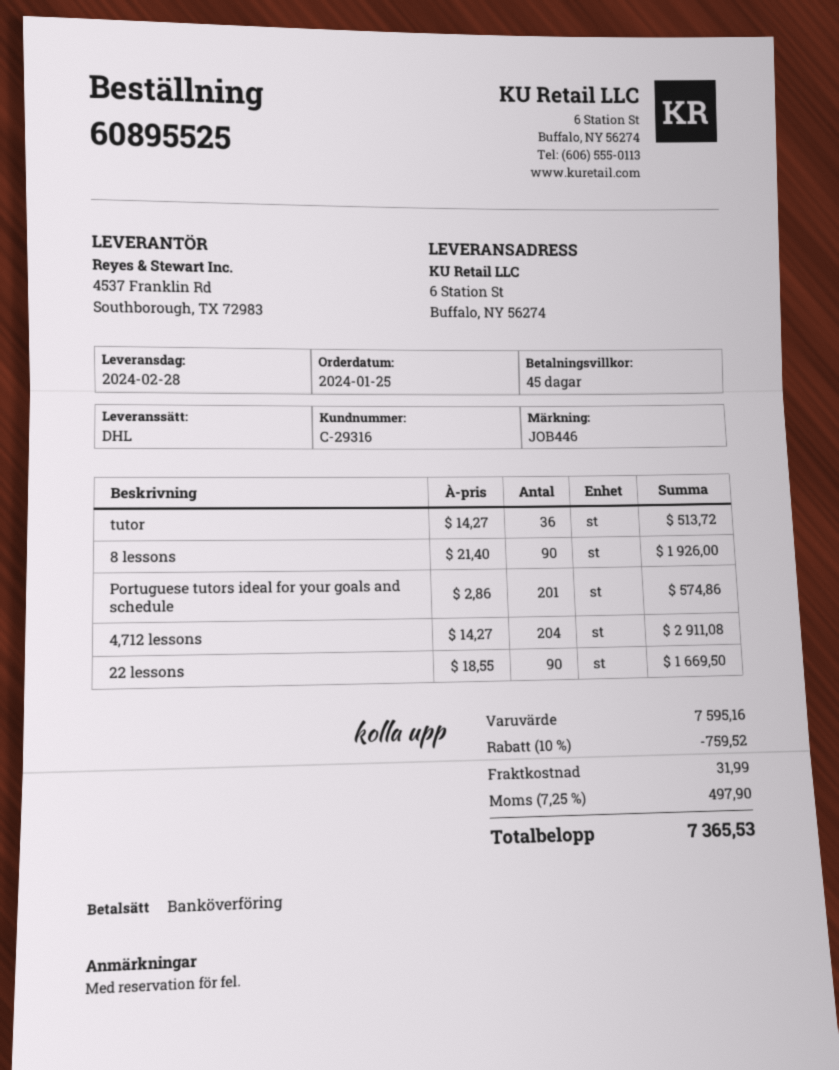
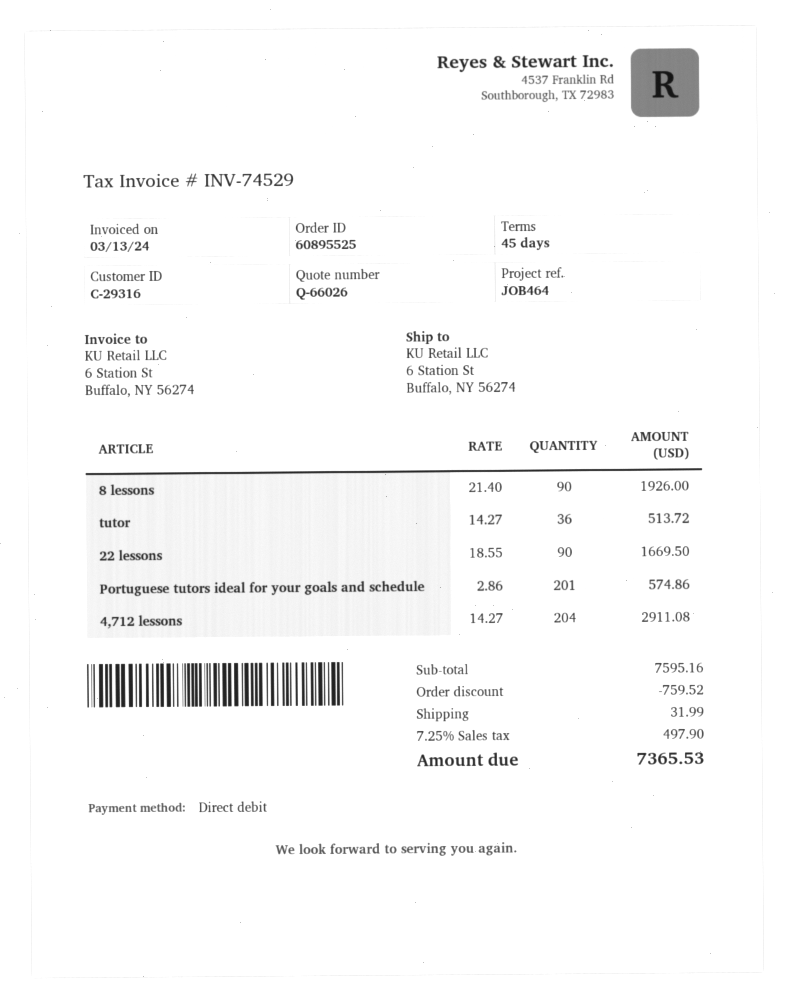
reference: JOB446 -> JOB464
payment method: bank transfer -> direct debit

